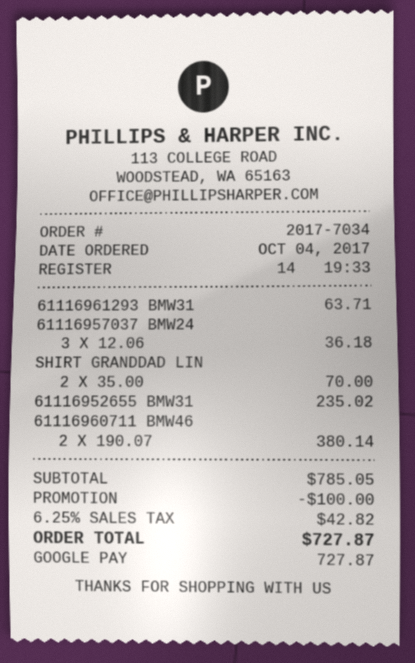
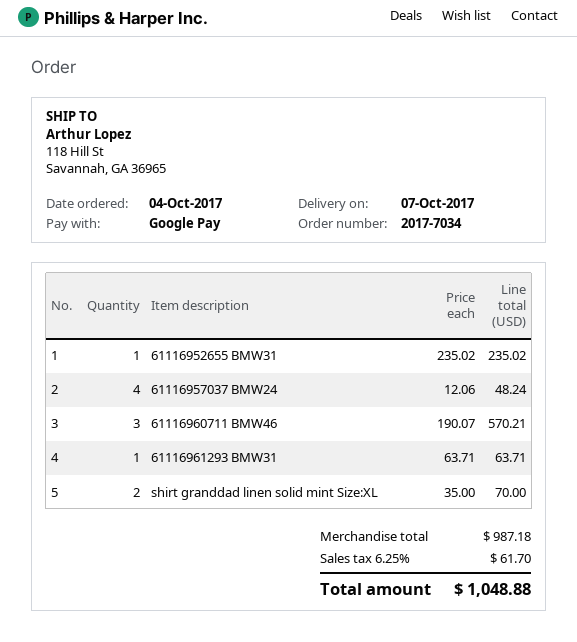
61116957037 BMW24: 3 x 12.06 = 36.18 -> 4 x 12.06 = 48.24
61116960711 BMW46: 2 x 190.07 = 380.14 -> 3 x 190.07 = 570.21
subtotal: 785.05 -> 987.18
discount: 100.00 -> none
tax: 6.25% = 42.82 -> 6.25% = 61.70
total: 727.87 -> 1048.88

